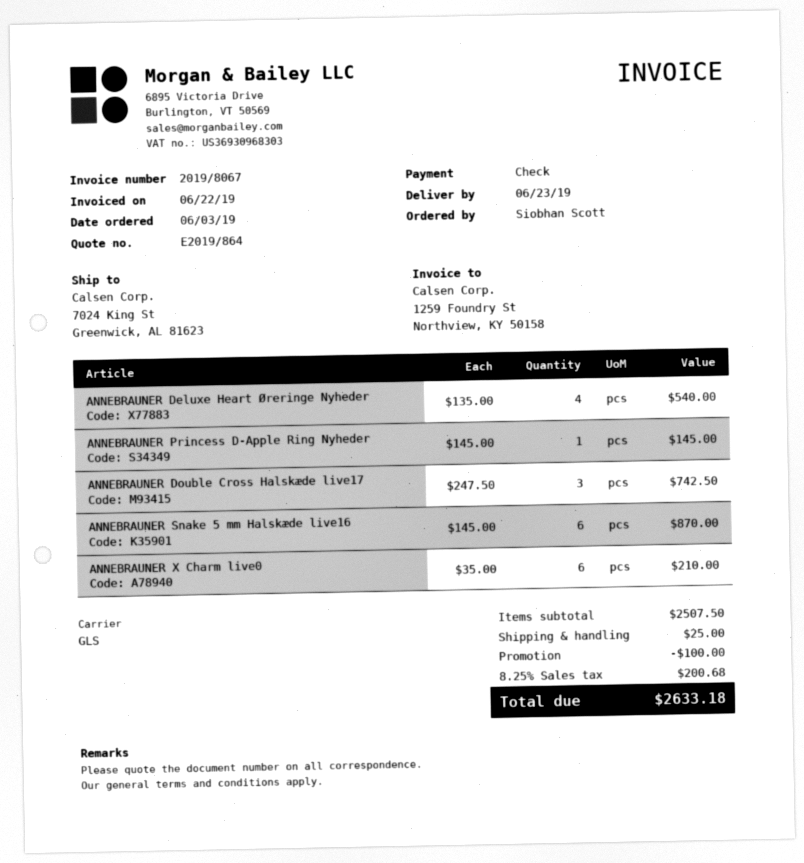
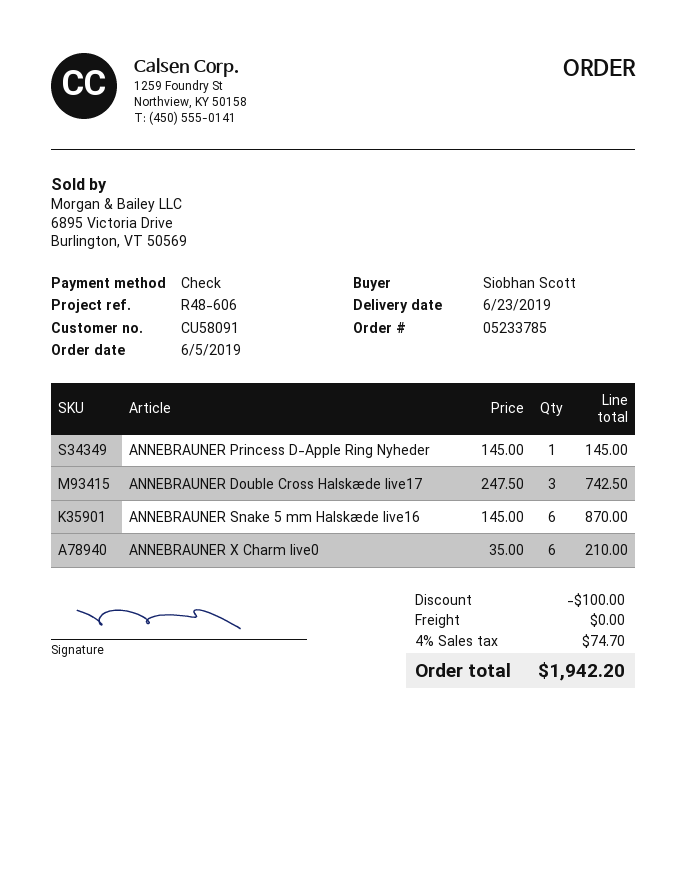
order date: 2019-06-03 -> 2019-06-05
ANNEBRAUNER Deluxe Heart Øreringe Nyheder: 4 x 135.00 = 540.00 -> none
shipping: 25.00 -> 0.00
tax: 8.25% = 200.68 -> 4% = 74.70
total: 2633.18 -> 1942.20

